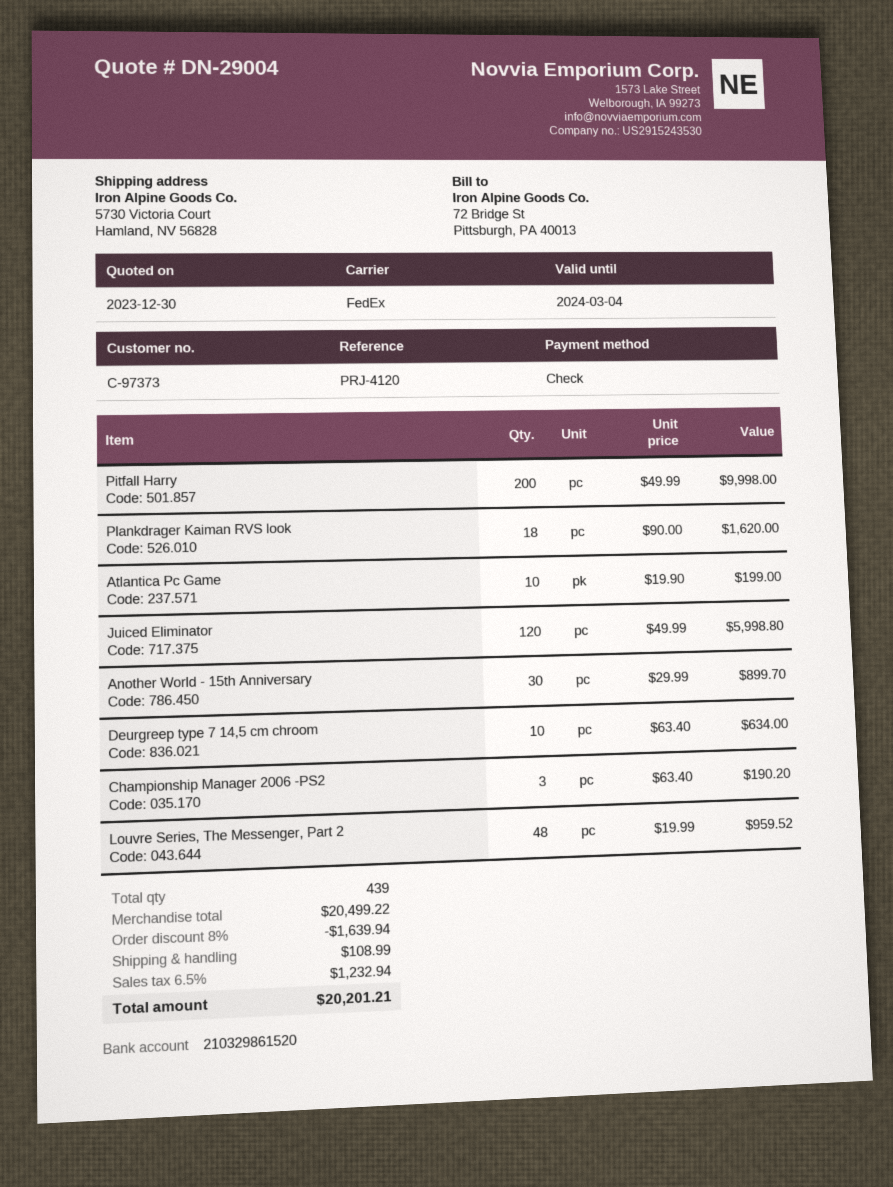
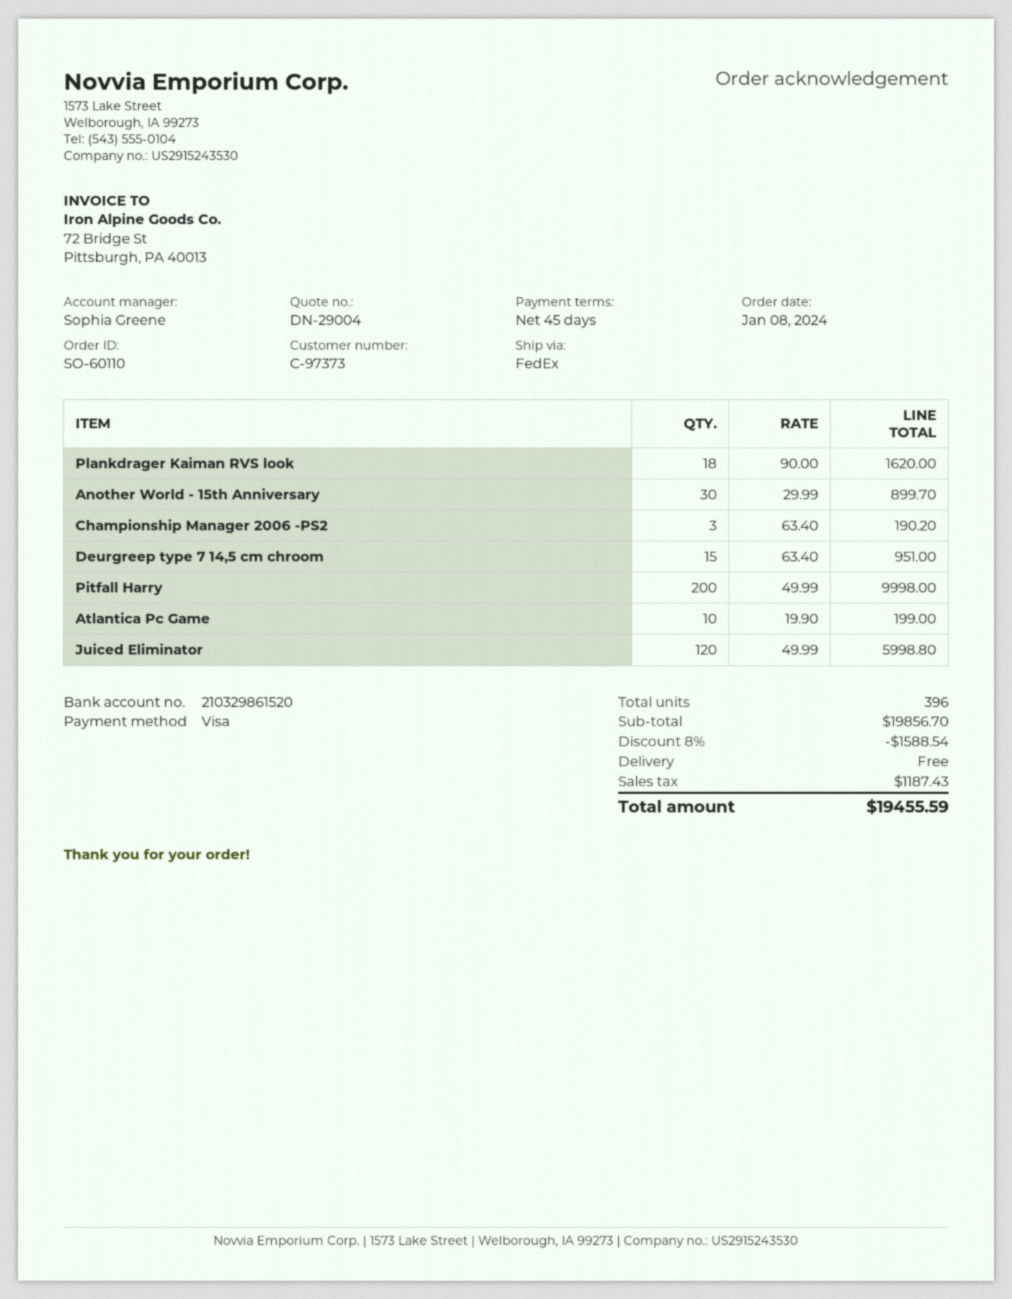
payment method: cheque -> Visa
Deurgreep type 7 14,5 cm chroom: 10 x 63.40 = 634.00 -> 15 x 63.40 = 951.00
Louvre Series, The Messenger, Part 2: 48 x 19.99 = 959.52 -> none
total quantity: 439 -> 396
subtotal: 20499.22 -> 19856.70
discount: 8% = 1639.94 -> 8% = 1588.54
shipping: 108.99 -> 0.00
tax: 1232.94 -> 1187.43
total: 20201.21 -> 19455.59

